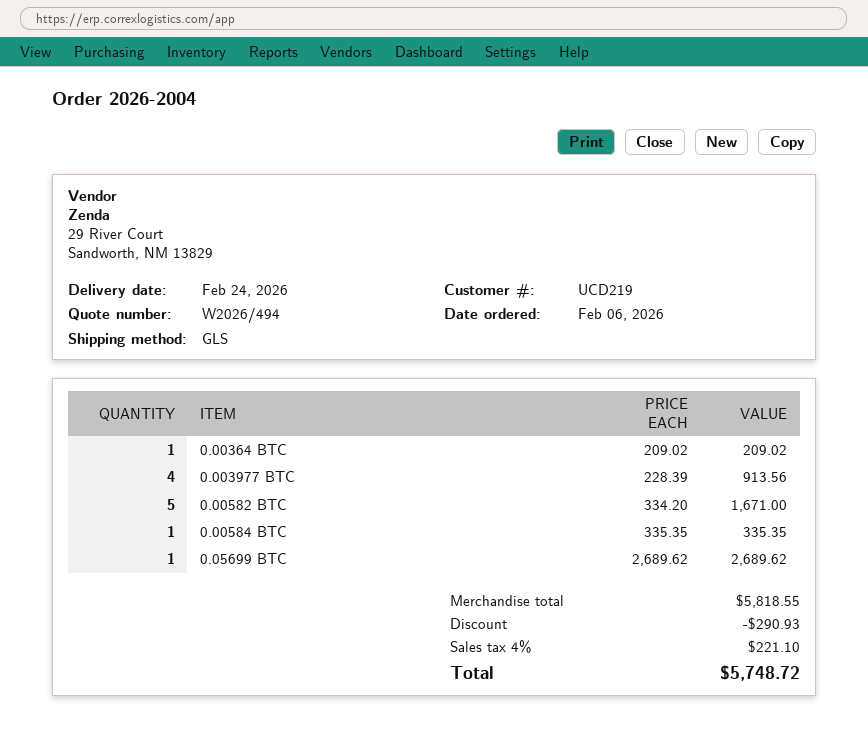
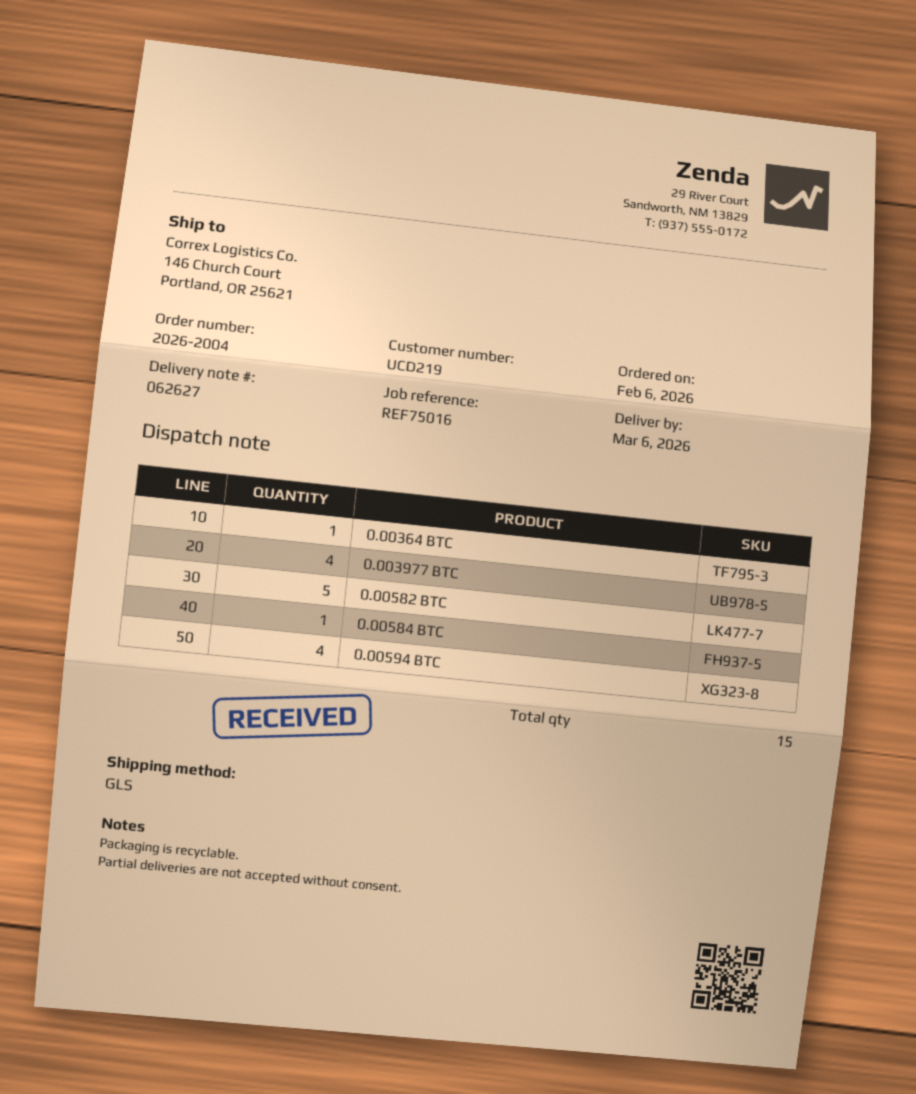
delivery date: 2026-02-24 -> 2026-03-06
0.05699 BTC: 1 -> none
0.00594 BTC: none -> 4

